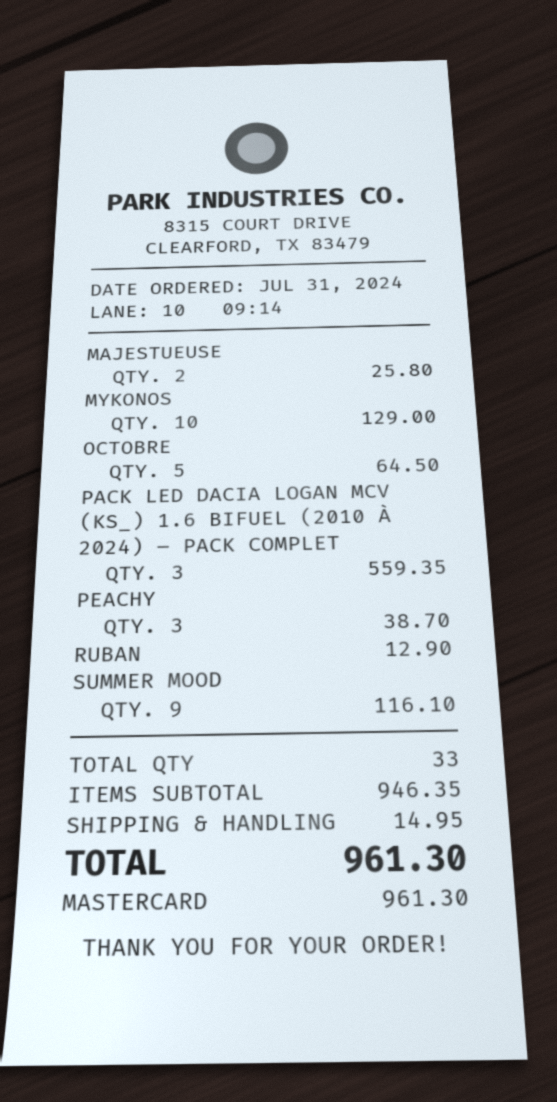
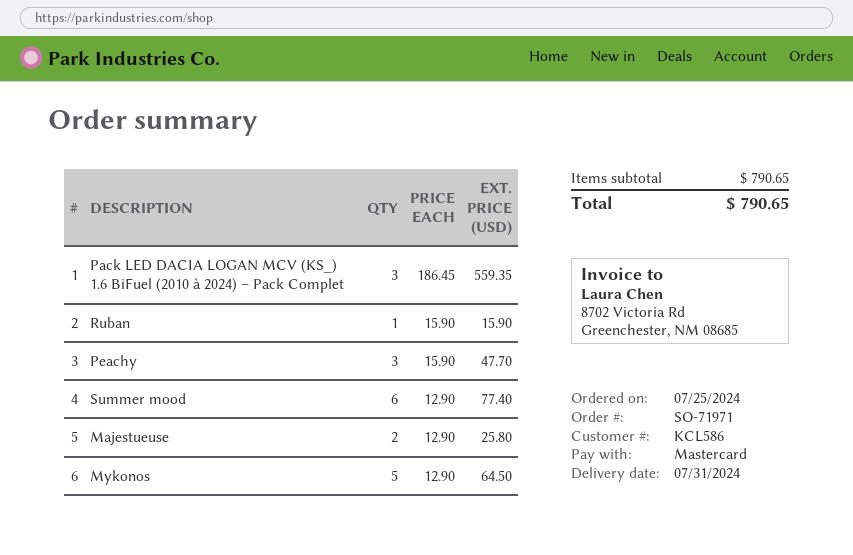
order date: 2024-07-31 -> 2024-07-25
MYKONOS: 10 for 129.00 -> 5 for 64.50
OCTOBRE: 5 for 64.50 -> none
PEACHY: 3 for 38.70 -> 3 for 47.70
RUBAN: 1 for 12.90 -> 1 for 15.90
SUMMER MOOD: 9 for 116.10 -> 6 for 77.40
subtotal: 946.35 -> 790.65
shipping: 14.95 -> none
total: 961.30 -> 790.65

